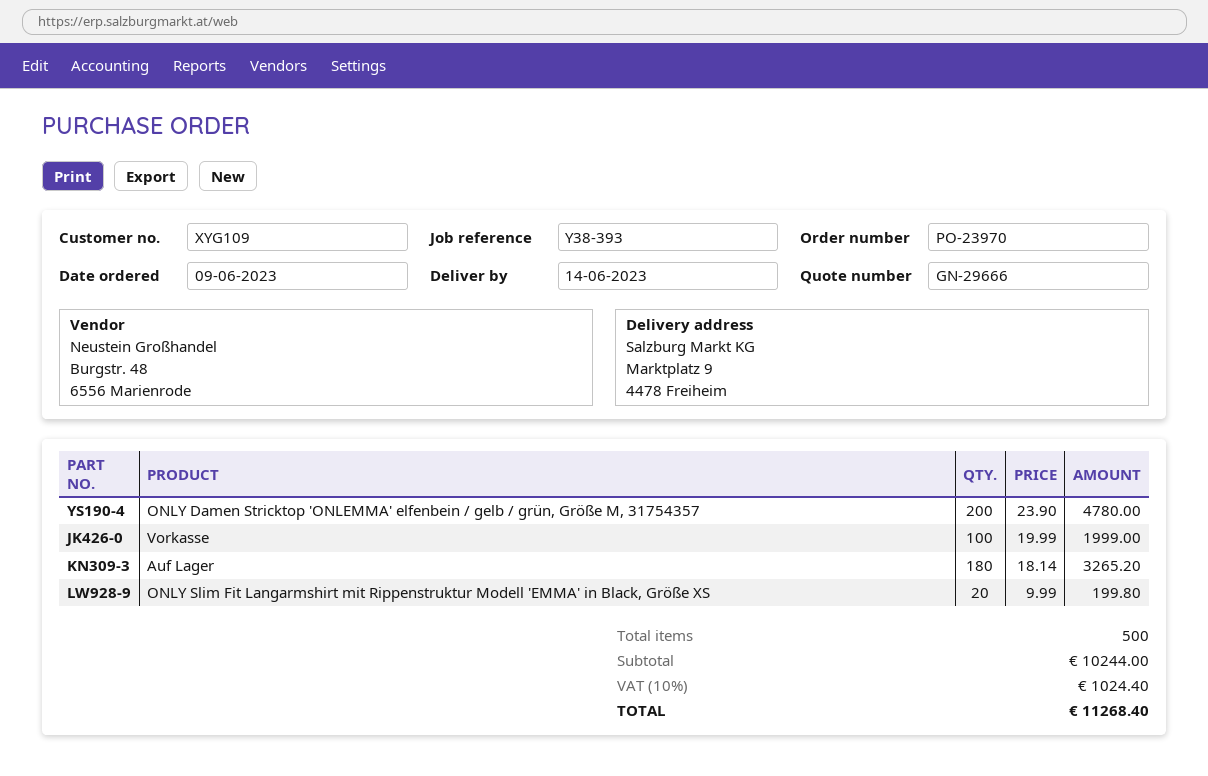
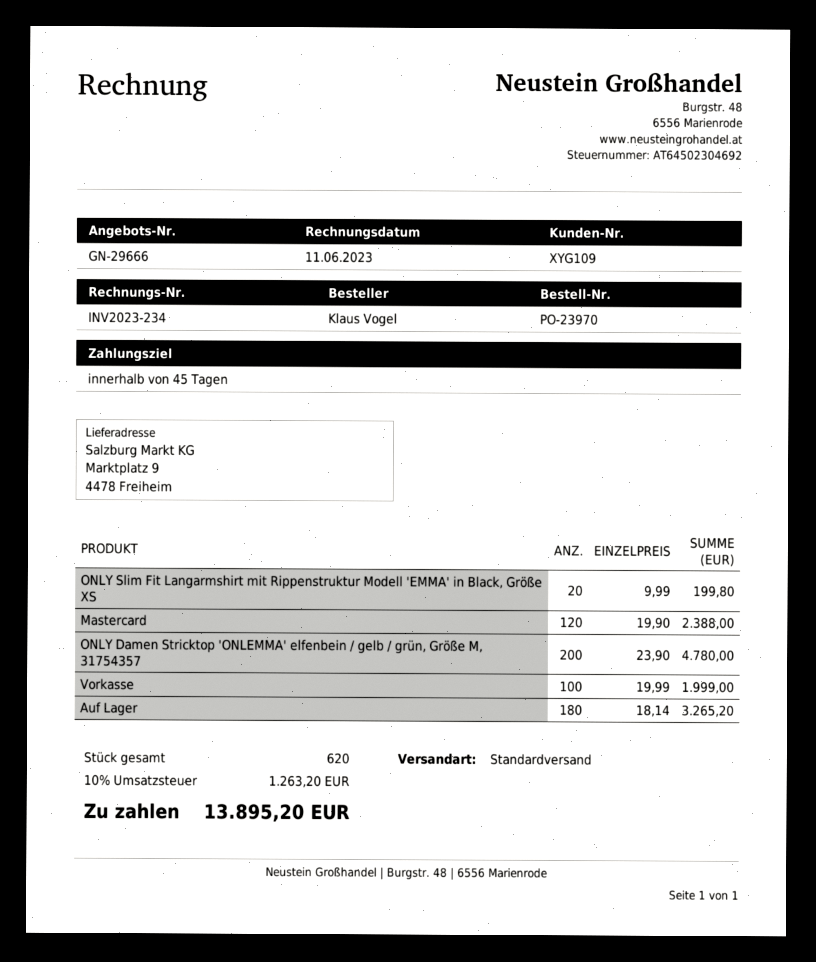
Mastercard: none -> 120 x 19.90 = 2388.00
total quantity: 500 -> 620
tax: 10% = 1024.40 -> 10% = 1263.20
total: 11268.40 -> 13895.20

